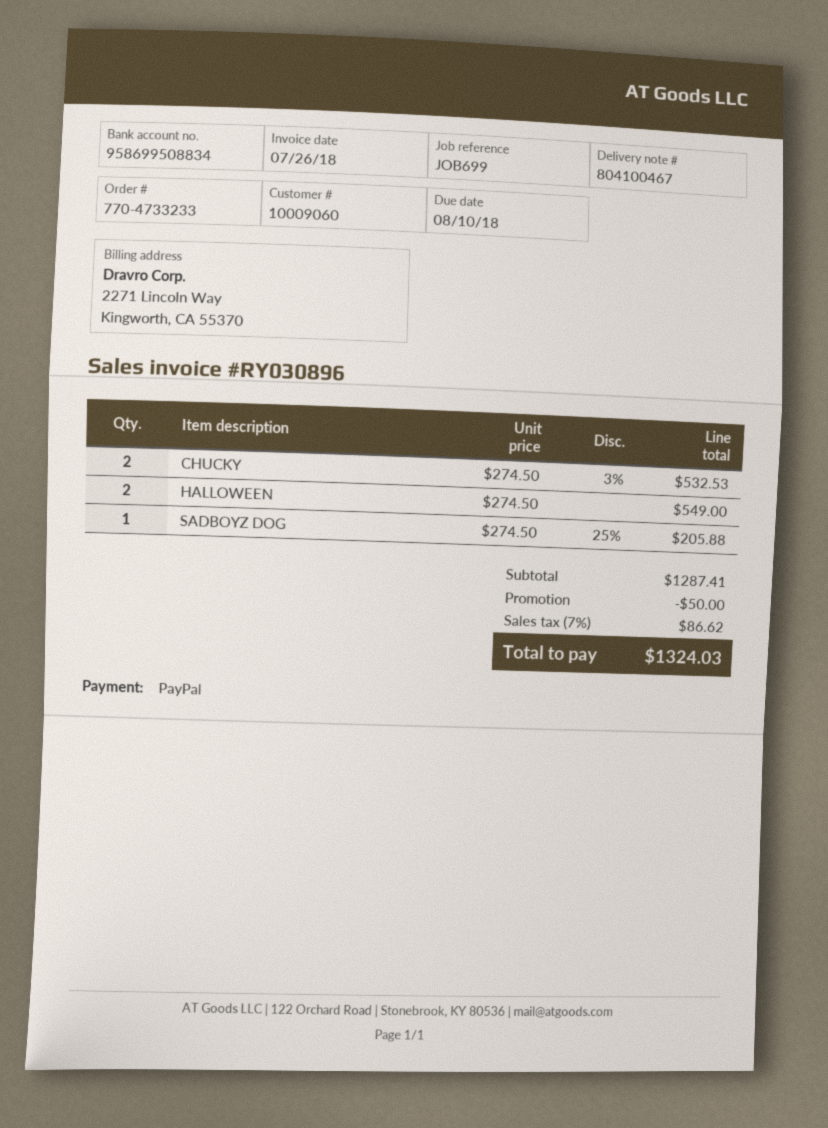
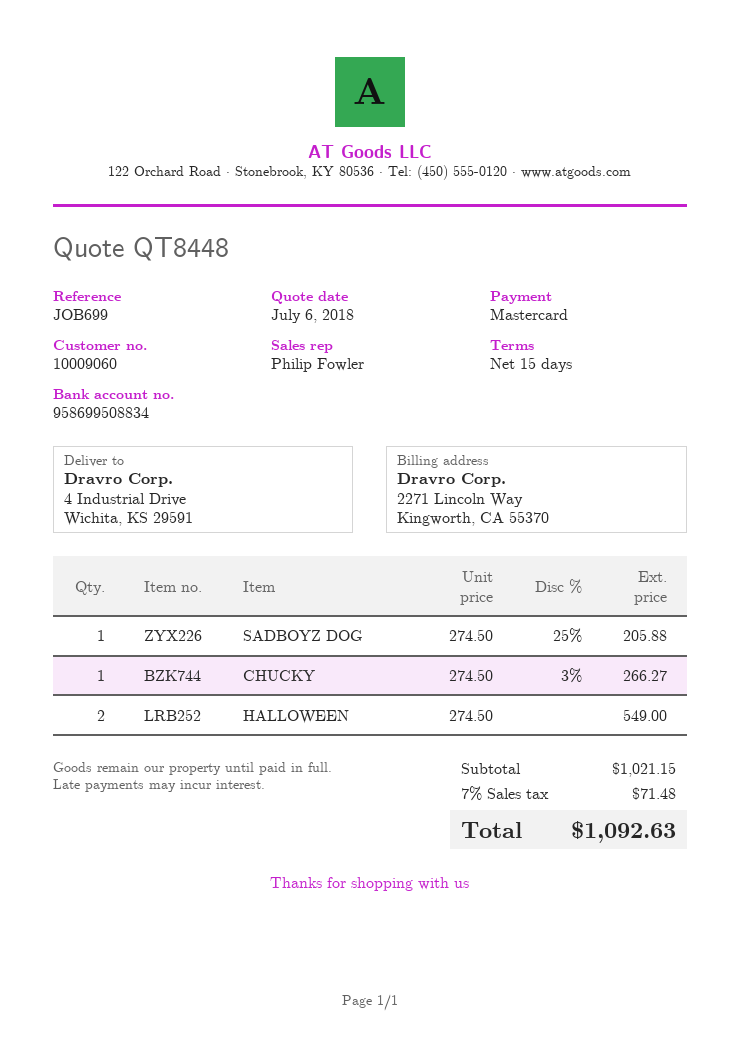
payment method: PayPal -> Mastercard
CHUCKY: 2 x 274.50 - 3% = 532.53 -> 1 x 274.50 - 3% = 266.27
subtotal: 1287.41 -> 1021.15
discount: 50.00 -> none
tax: 7% = 86.62 -> 7% = 71.48
total: 1324.03 -> 1092.63

